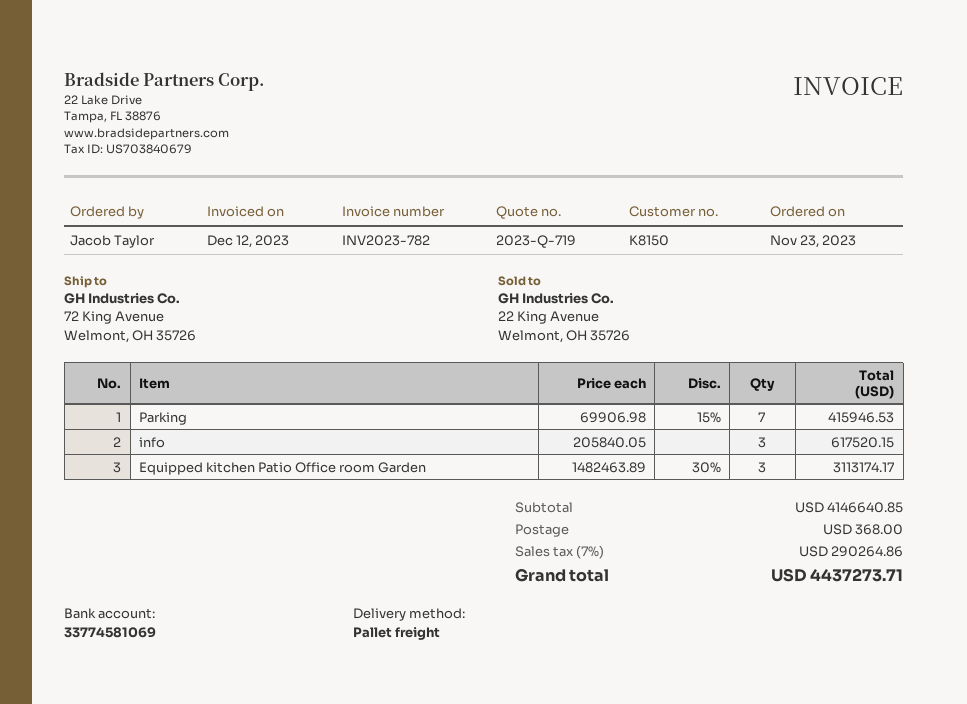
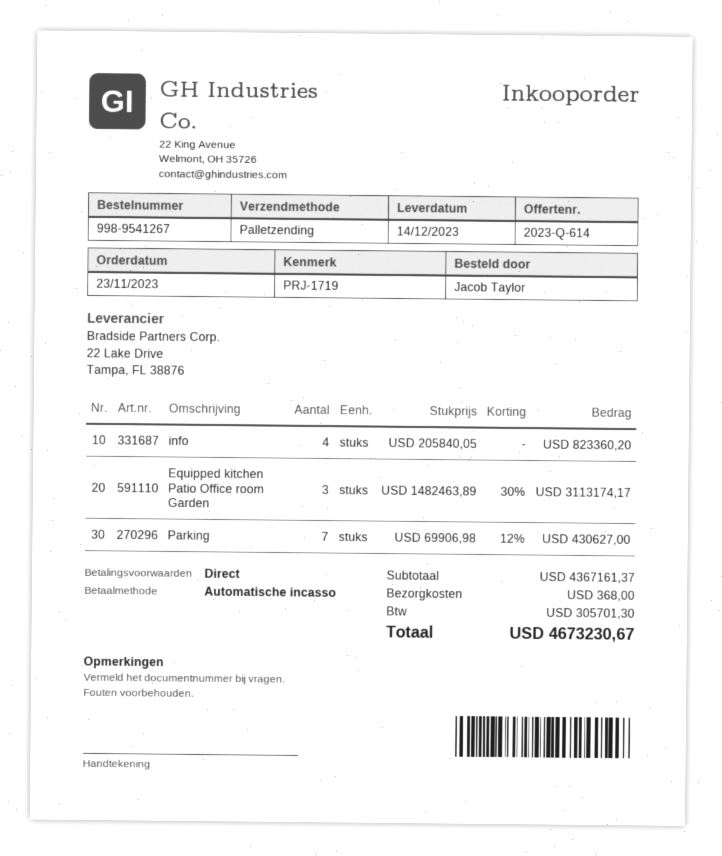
quote number: 2023-Q-719 -> 2023-Q-614
Parking: 7 x 69906.98 - 15% = 415946.53 -> 7 x 69906.98 - 12% = 430627.00
info: 3 x 205840.05 = 617520.15 -> 4 x 205840.05 = 823360.20
subtotal: 4146640.85 -> 4367161.37
tax: 290264.86 -> 305701.30
total: 4437273.71 -> 4673230.67

